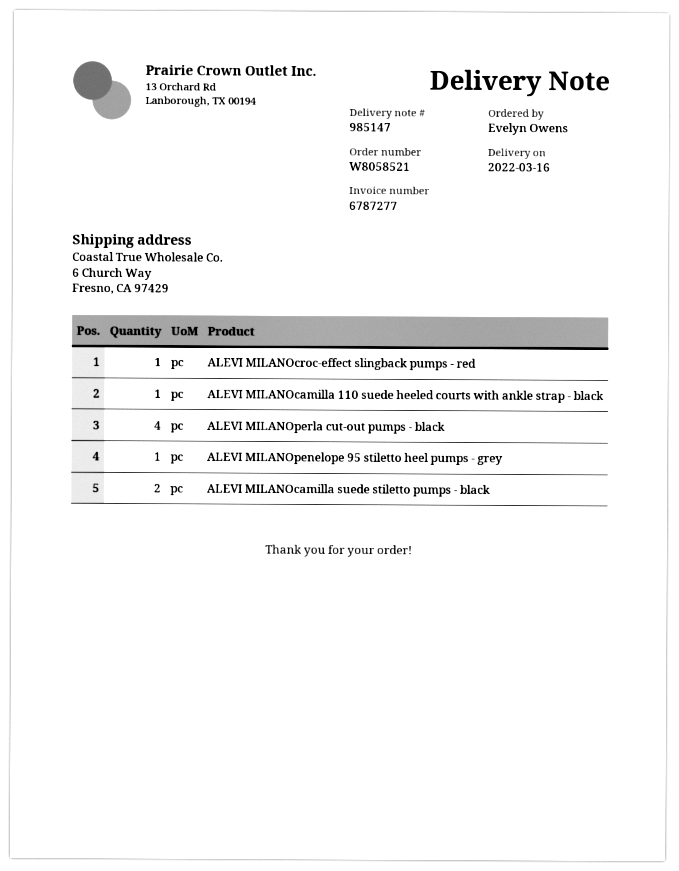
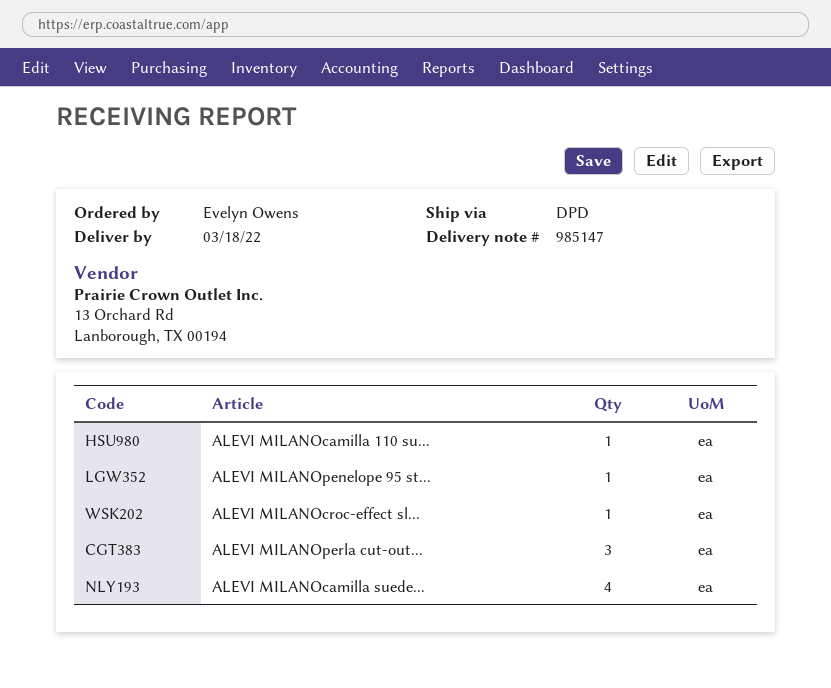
delivery date: 2022-03-16 -> 2022-03-18
ALEVI MILANOperla cut-out pumps - black: 4 -> 3
ALEVI MILANOcamilla suede stiletto pumps - black: 2 -> 4

